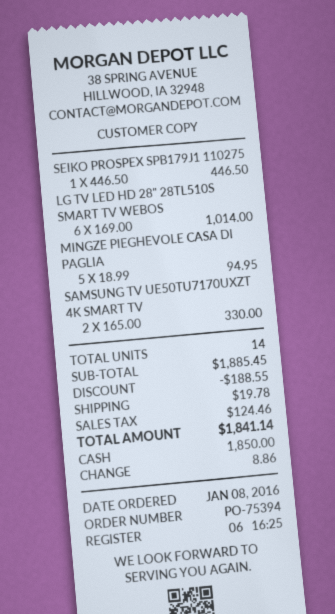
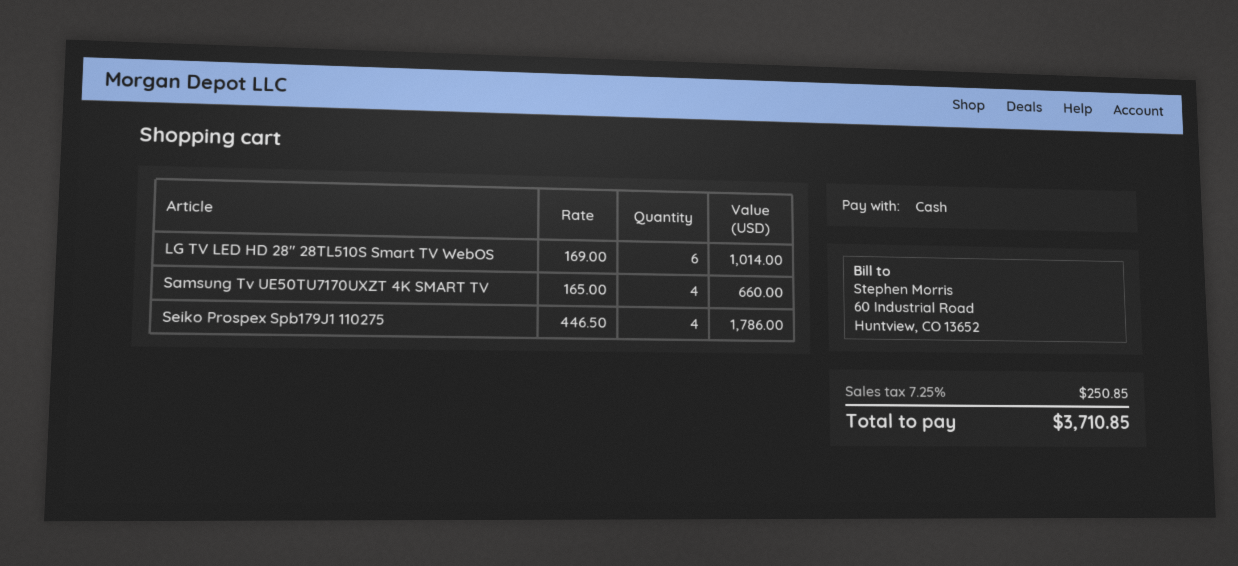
SEIKO PROSPEX SPB179J1 110275: 1 x 446.50 = 446.50 -> 4 x 446.50 = 1786.00
MINGZE PIEGHEVOLE CASA DI PAGLIA: 5 x 18.99 = 94.95 -> none
SAMSUNG TV UE50TU7170UXZT 4K SMART TV: 2 x 165.00 = 330.00 -> 4 x 165.00 = 660.00
discount: 188.55 -> none
shipping: 19.78 -> none
tax: 124.46 -> 250.85
total: 1841.14 -> 3710.85

